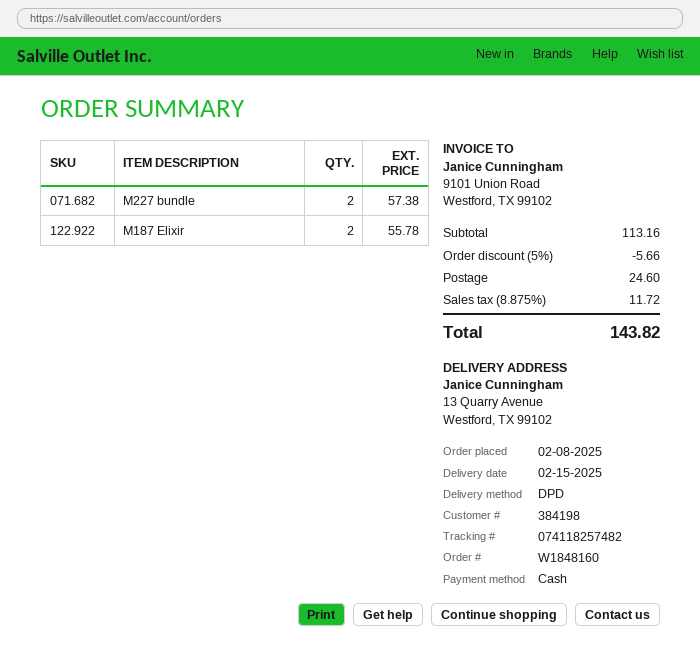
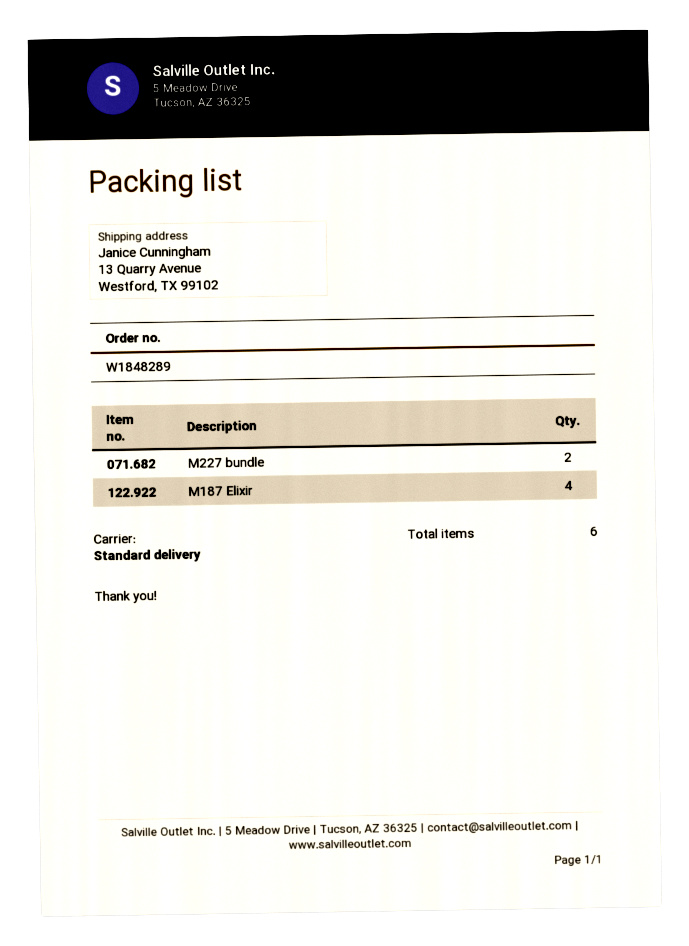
order number: W1848160 -> W1848289
shipping method: DPD -> standard
M187 Elixir: 2 -> 4

